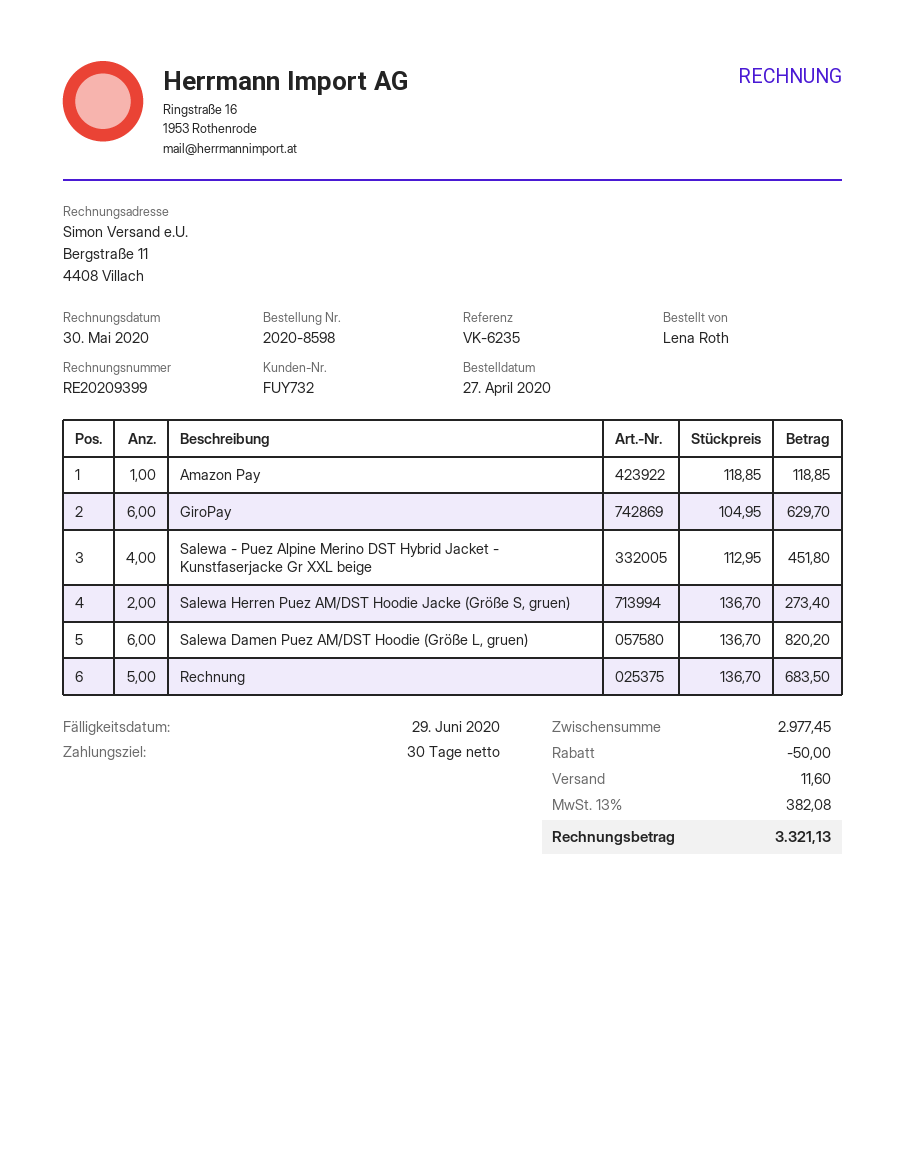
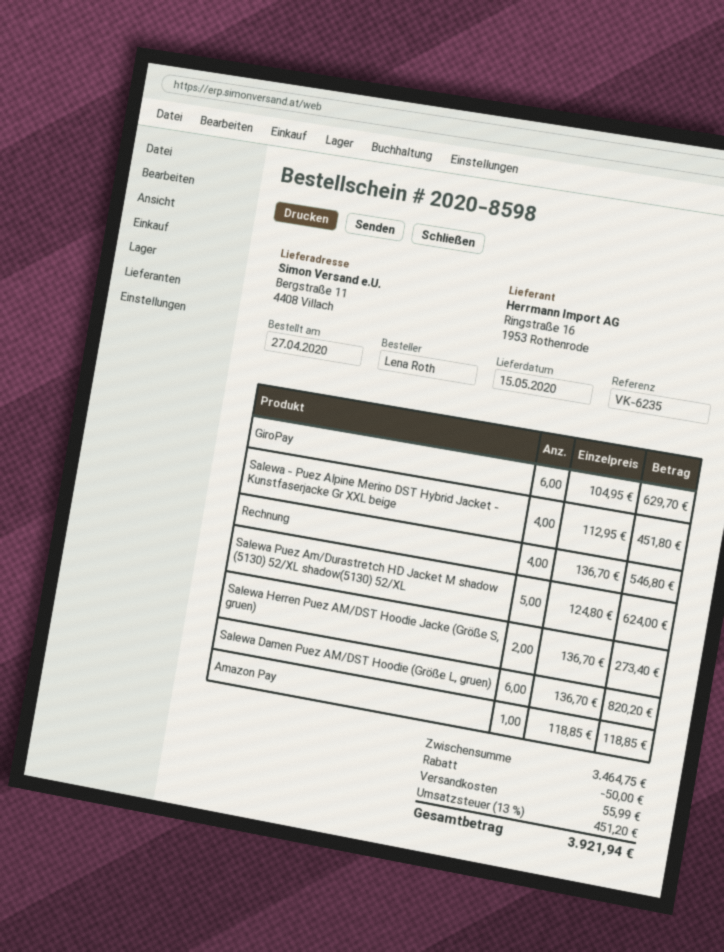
Rechnung: 5 x 136.70 = 683.50 -> 4 x 136.70 = 546.80
Salewa Puez Am/Durastretch HD Jacket M shadow (5130) 52/XL shadow(5130) 52/XL: none -> 5 x 124.80 = 624.00
subtotal: 2977.45 -> 3464.75
shipping: 11.60 -> 55.99
tax: 13% = 382.08 -> 13% = 451.20
total: 3321.13 -> 3921.94

